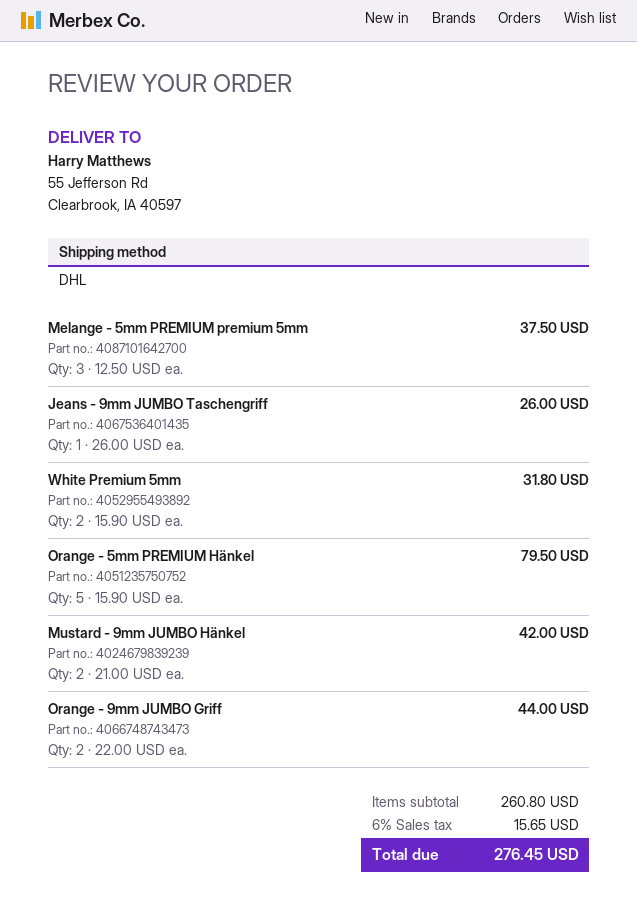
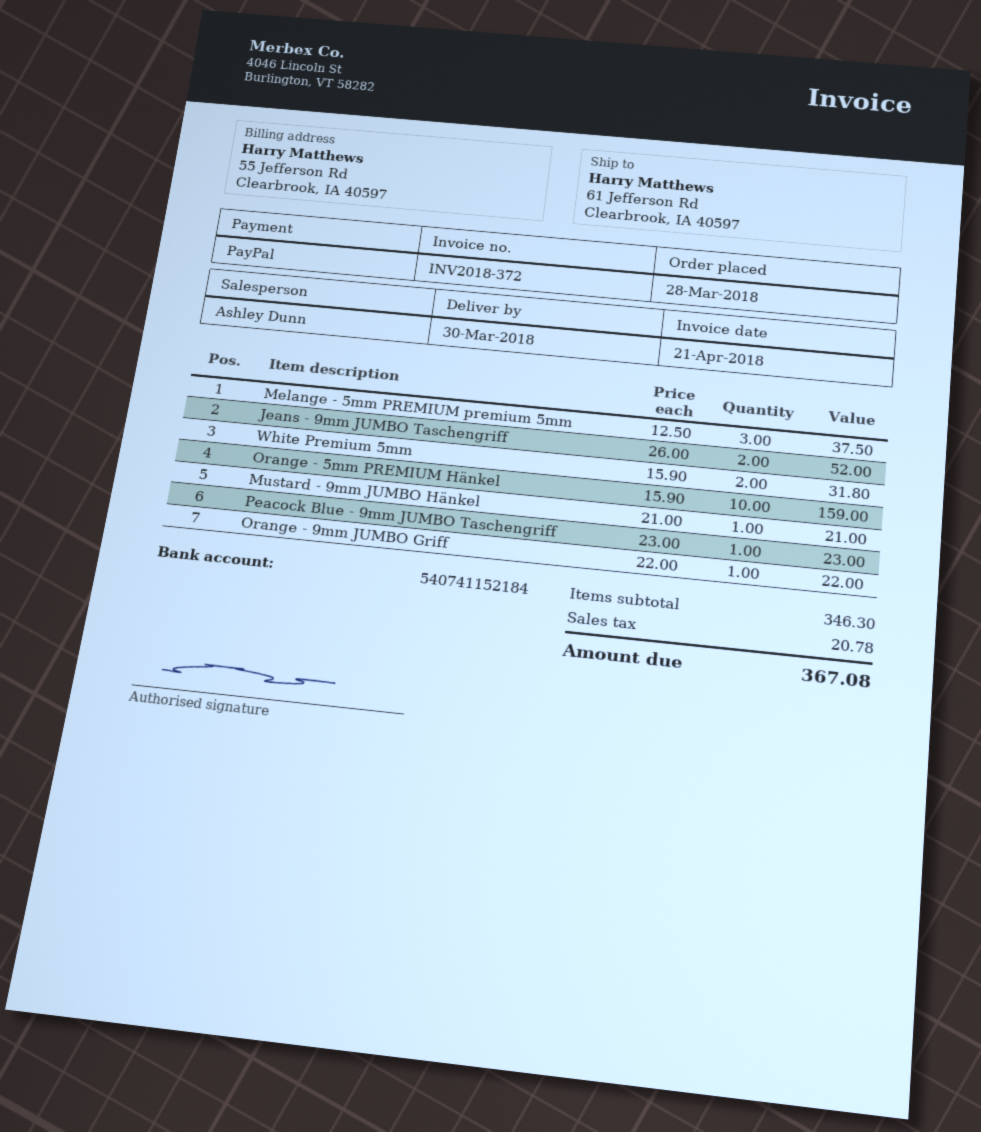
ship to: 55 Jefferson Rd, Clearbrook, IA 40597 -> 61 Jefferson Rd, Clearbrook, IA 40597
Jeans - 9mm JUMBO Taschengriff: 1 x 26.00 = 26.00 -> 2 x 26.00 = 52.00
Orange - 5mm PREMIUM Hänkel: 5 x 15.90 = 79.50 -> 10 x 15.90 = 159.00
Mustard - 9mm JUMBO Hänkel: 2 x 21.00 = 42.00 -> 1 x 21.00 = 21.00
Orange - 9mm JUMBO Griff: 2 x 22.00 = 44.00 -> 1 x 22.00 = 22.00
Peacock Blue - 9mm JUMBO Taschengriff: none -> 1 x 23.00 = 23.00
subtotal: 260.80 -> 346.30
tax: 15.65 -> 20.78
total: 276.45 -> 367.08

